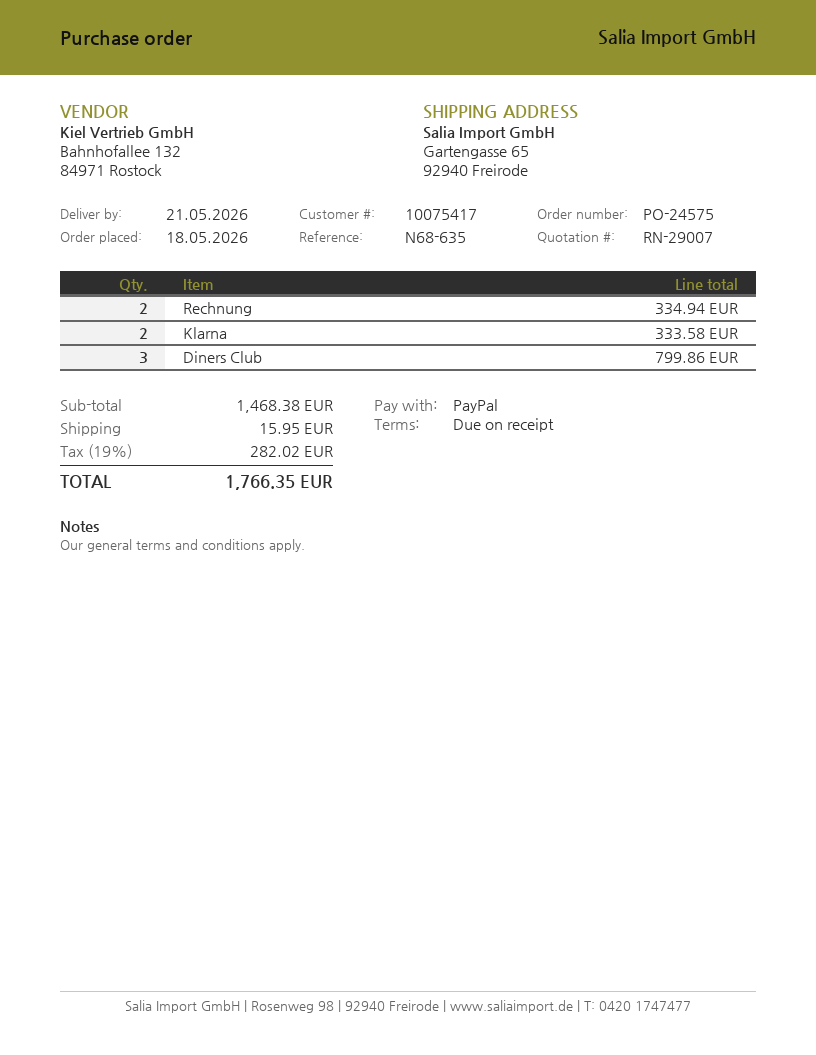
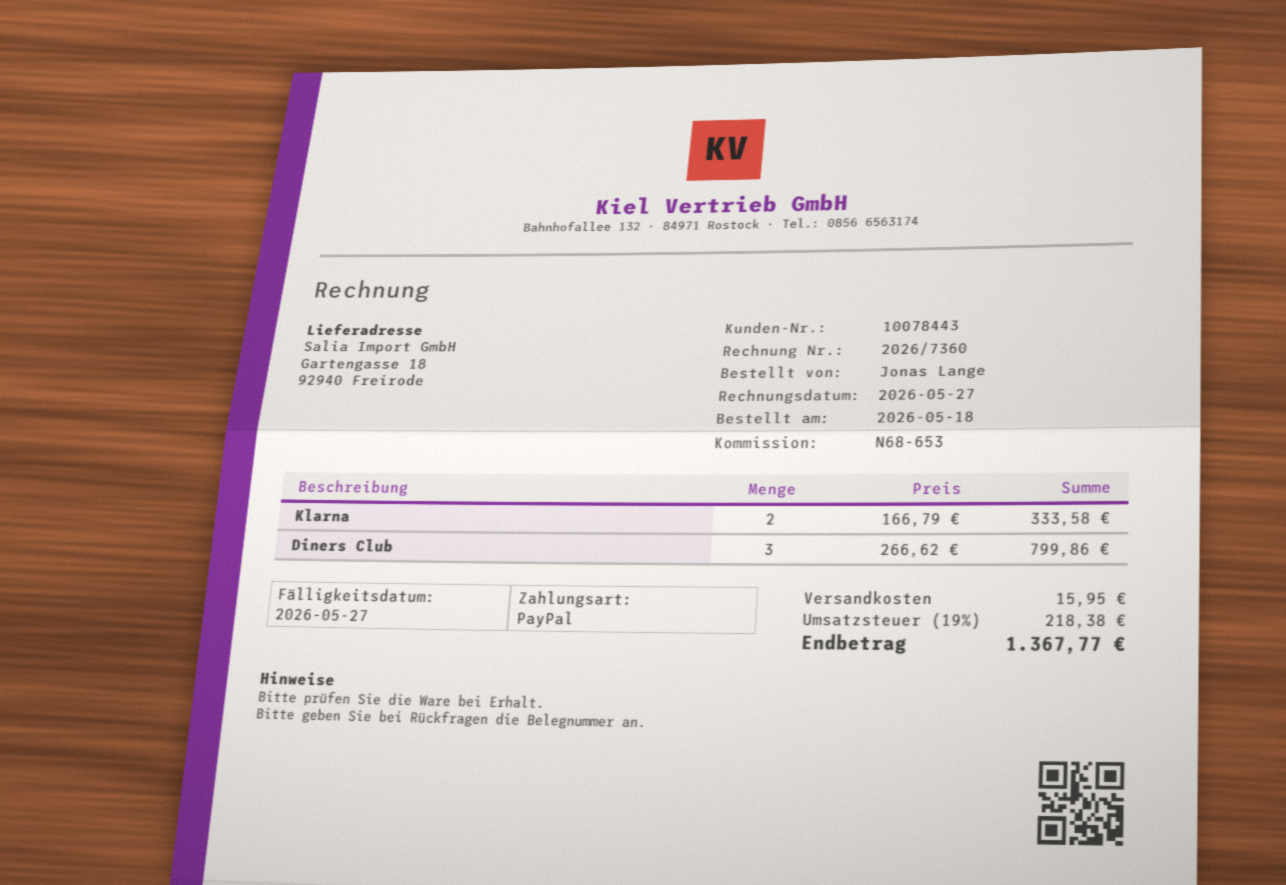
customer number: 10075417 -> 10078443
reference: N68-635 -> N68-653
ship to: Gartengasse 65, 92940 Freirode -> Gartengasse 18, 92940 Freirode
Rechnung: 2 for 334.94 -> none
tax: 19% = 282.02 -> 19% = 218.38
total: 1766.35 -> 1367.77

